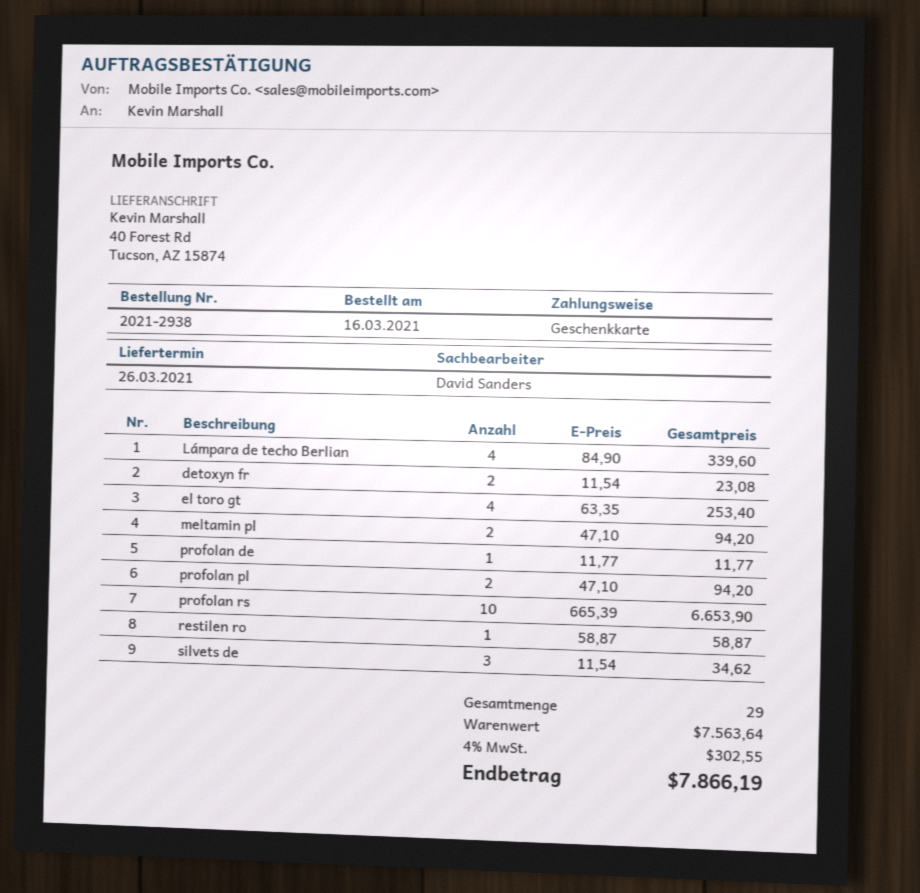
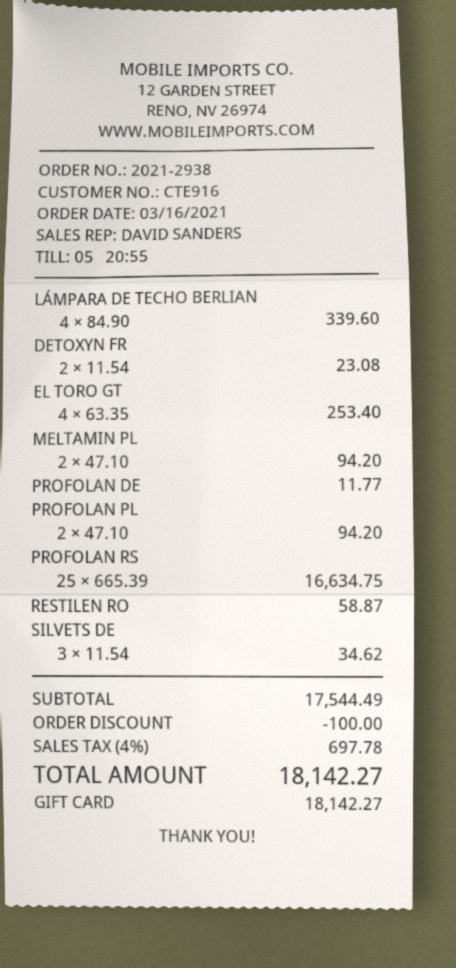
profolan rs: 10 x 665.39 = 6653.90 -> 25 x 665.39 = 16634.75
subtotal: 7563.64 -> 17544.49
discount: none -> 100.00
tax: 4% = 302.55 -> 4% = 697.78
total: 7866.19 -> 18142.27

